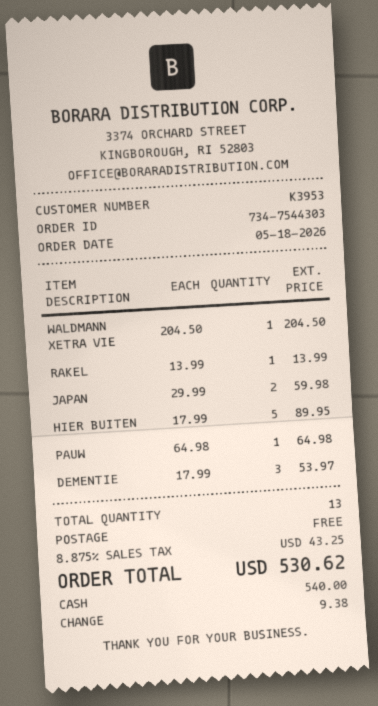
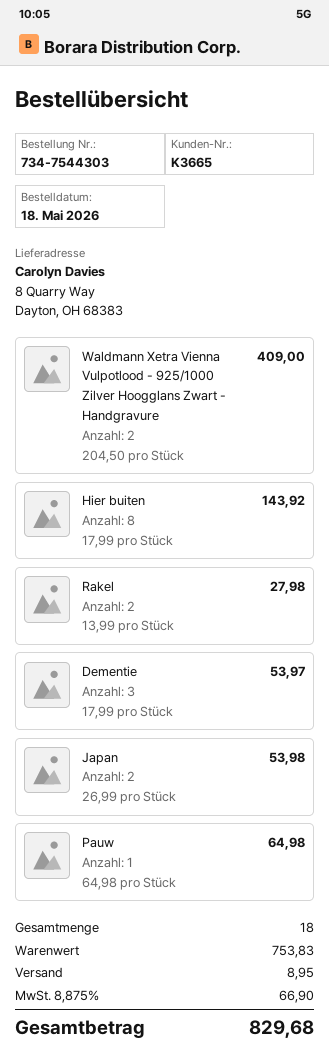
customer number: K3953 -> K3665
WALDMANN XETRA VIE: 1 x 204.50 = 204.50 -> 2 x 204.50 = 409.00
RAKEL: 1 x 13.99 = 13.99 -> 2 x 13.99 = 27.98
JAPAN: 2 x 29.99 = 59.98 -> 2 x 26.99 = 53.98
HIER BUITEN: 5 x 17.99 = 89.95 -> 8 x 17.99 = 143.92
total quantity: 13 -> 18
shipping: 0.00 -> 8.95
tax: 8.875% = 43.25 -> 8.875% = 66.90
total: 530.62 -> 829.68

